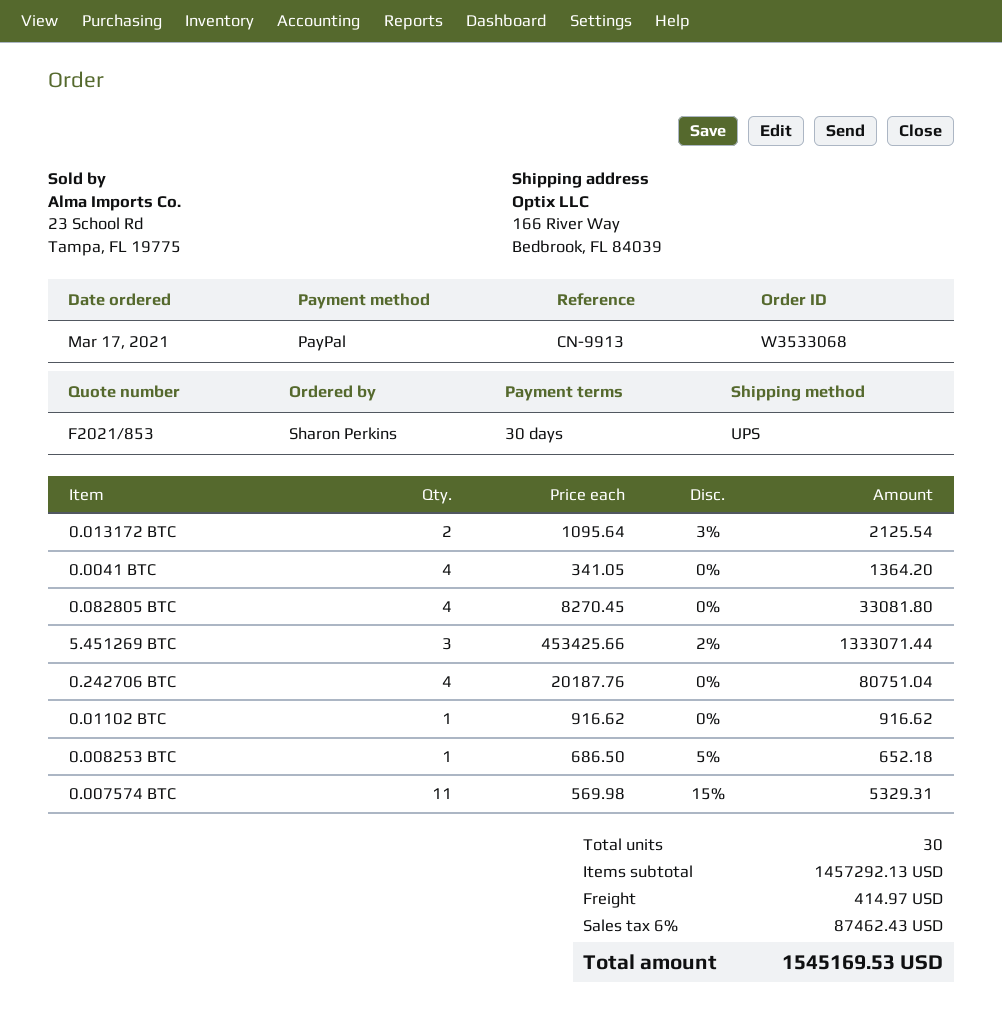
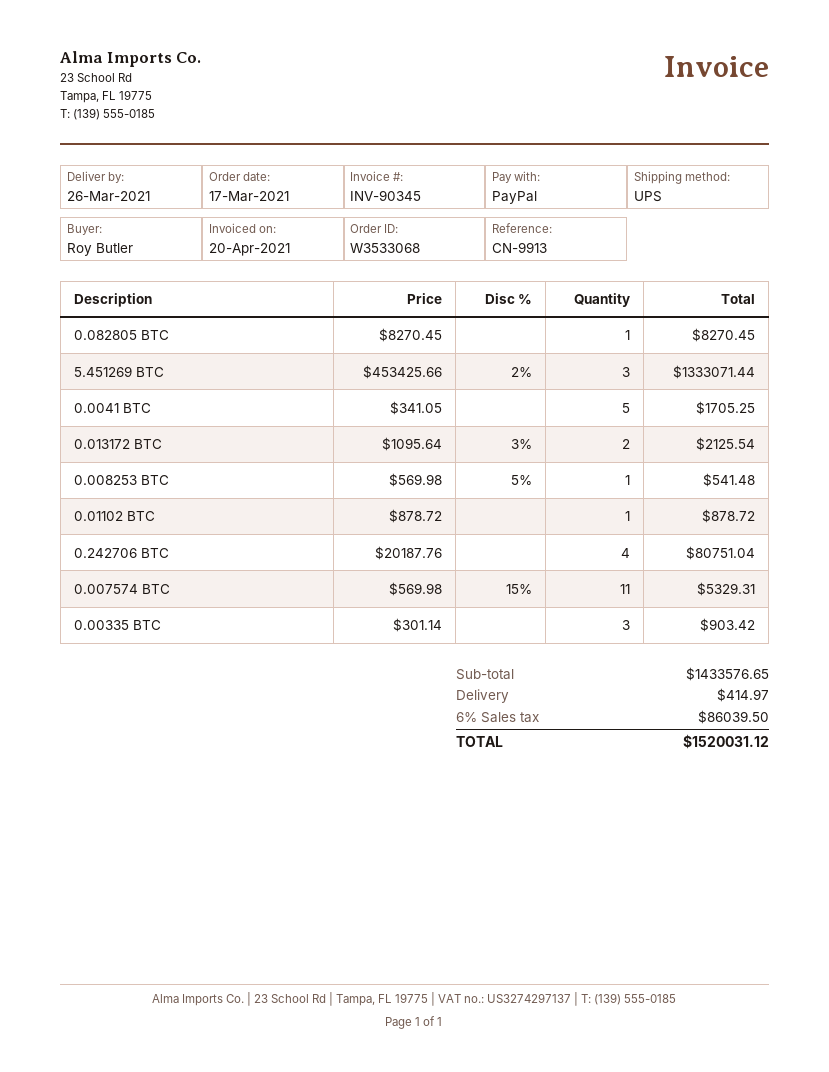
ordered by: Sharon Perkins -> Roy Butler
0.0041 BTC: 4 x 341.05 = 1364.20 -> 5 x 341.05 = 1705.25
0.082805 BTC: 4 x 8270.45 = 33081.80 -> 1 x 8270.45 = 8270.45
0.01102 BTC: 1 x 916.62 = 916.62 -> 1 x 878.72 = 878.72
0.008253 BTC: 1 x 686.50 - 5% = 652.18 -> 1 x 569.98 - 5% = 541.48
0.00335 BTC: none -> 3 x 301.14 = 903.42
subtotal: 1457292.13 -> 1433576.65
tax: 6% = 87462.43 -> 6% = 86039.50
total: 1545169.53 -> 1520031.12

